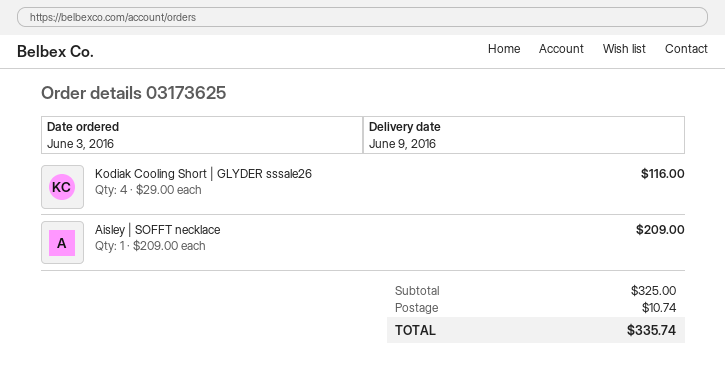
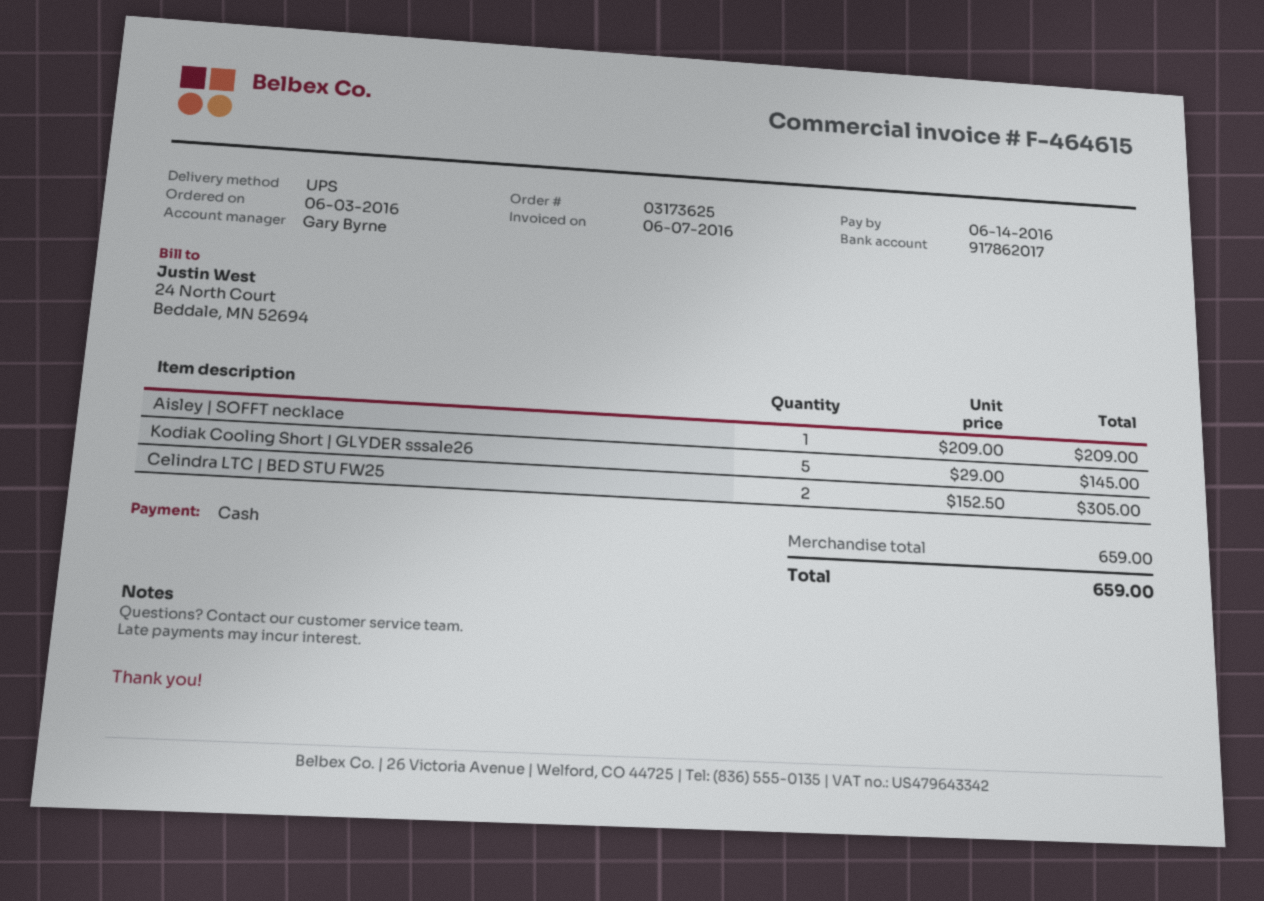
Kodiak Cooling Short | GLYDER sssale26: 4 x 29.00 = 116.00 -> 5 x 29.00 = 145.00
Celindra LTC | BED STU FW25: none -> 2 x 152.50 = 305.00
subtotal: 325.00 -> 659.00
shipping: 10.74 -> none
total: 335.74 -> 659.00

